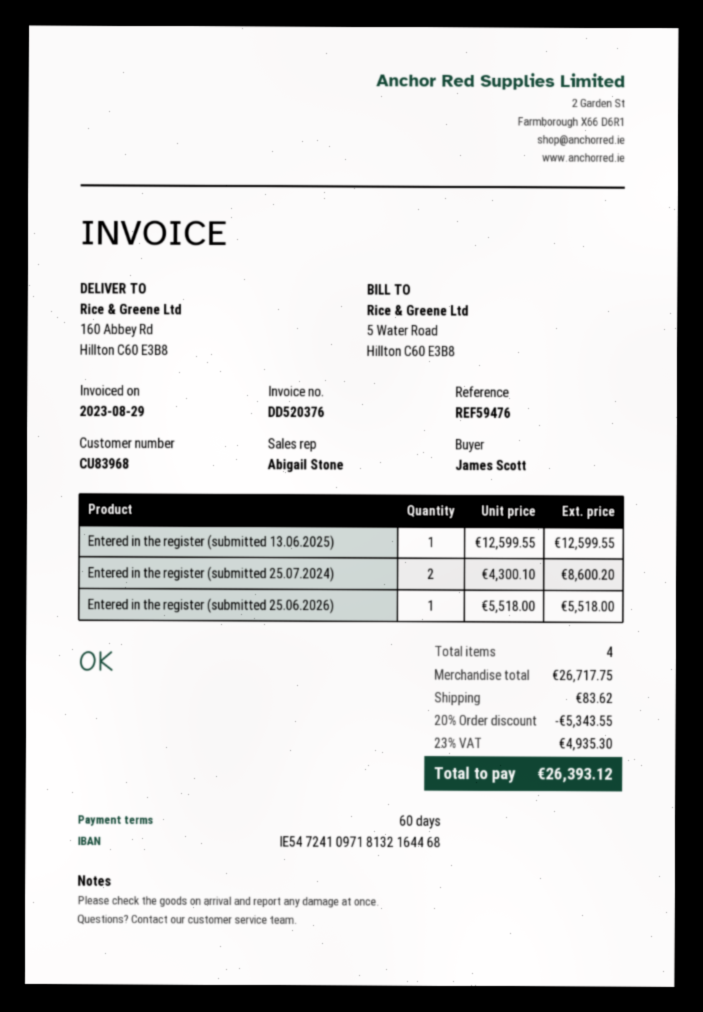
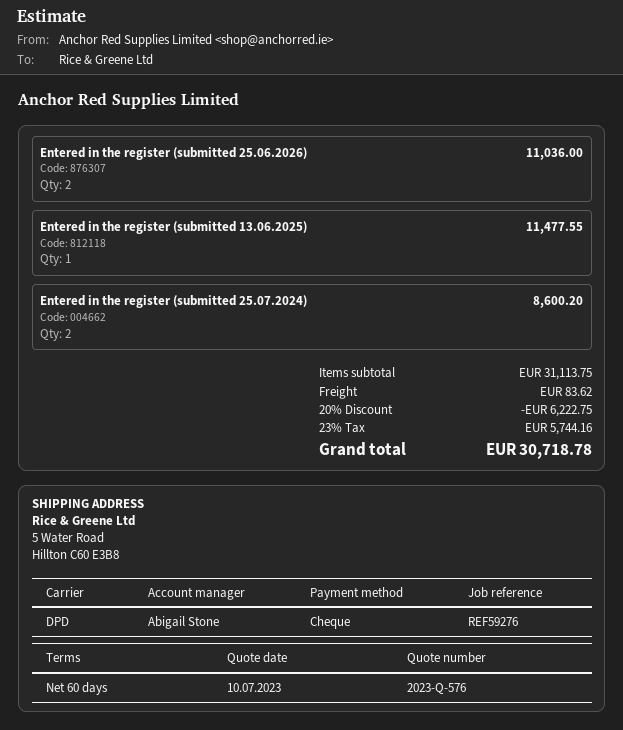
reference: REF59476 -> REF59276
ship to: 160 Abbey Rd, Hillton C60 E3B8 -> 5 Water Road, Hillton C60 E3B8
Entered in the register (submitted 13.06.2025): 1 for 12599.55 -> 1 for 11477.55
Entered in the register (submitted 25.06.2026): 1 for 5518.00 -> 2 for 11036.00
subtotal: 26717.75 -> 31113.75
discount: 20% = 5343.55 -> 20% = 6222.75
tax: 23% = 4935.30 -> 23% = 5744.16
total: 26393.12 -> 30718.78

